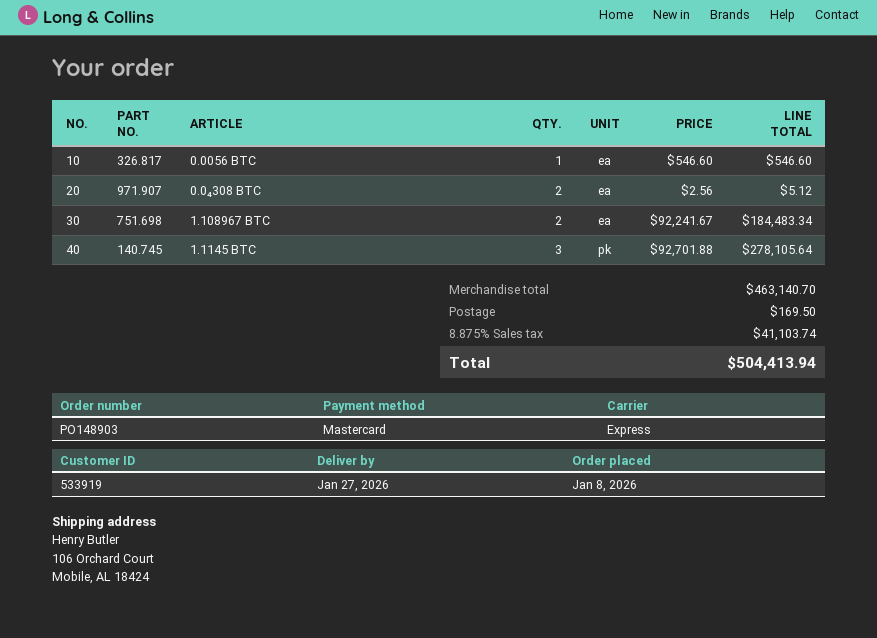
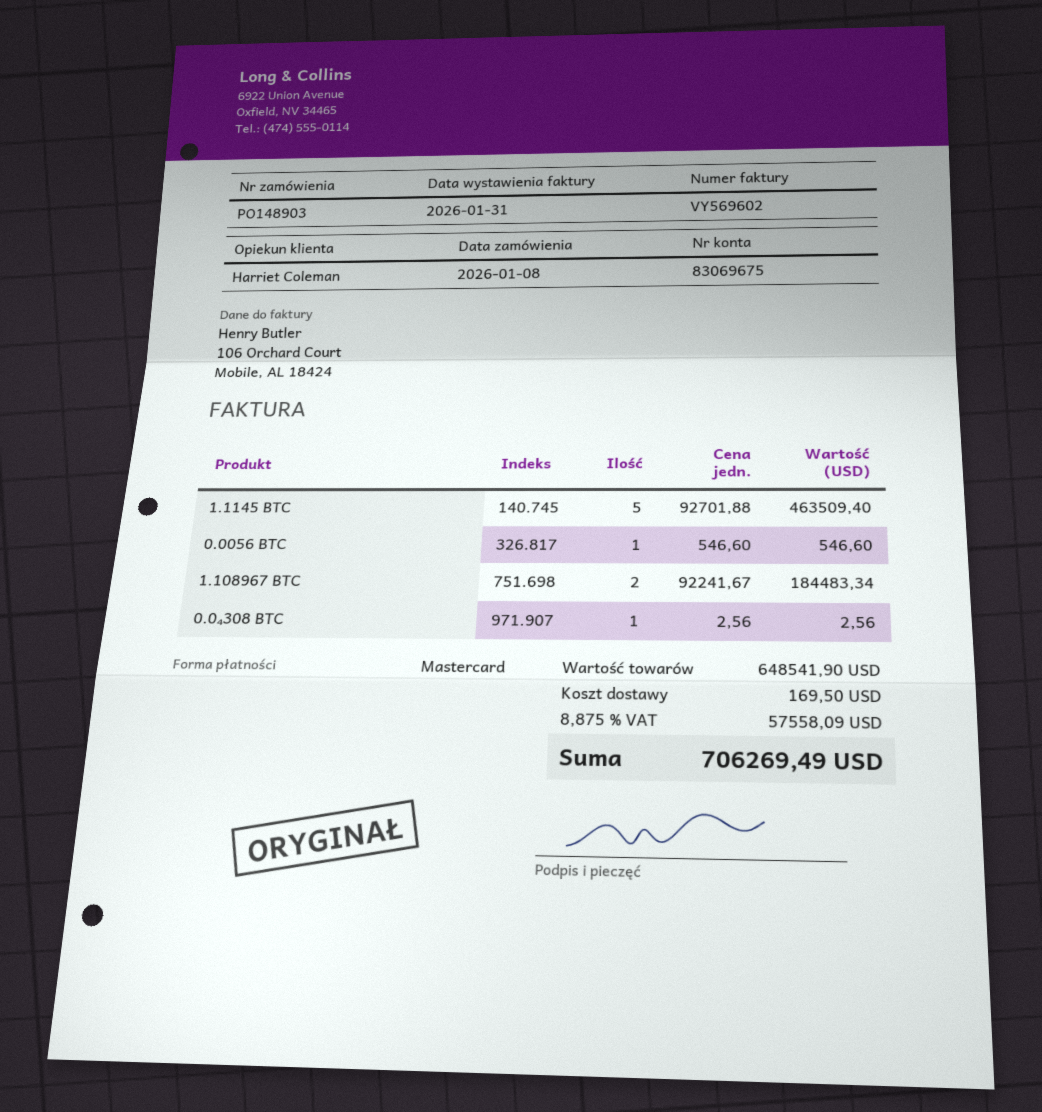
0.0₄308 BTC: 2 x 2.56 = 5.12 -> 1 x 2.56 = 2.56
1.1145 BTC: 3 x 92701.88 = 278105.64 -> 5 x 92701.88 = 463509.40
subtotal: 463140.70 -> 648541.90
tax: 8.875% = 41103.74 -> 8.875% = 57558.09
total: 504413.94 -> 706269.49

